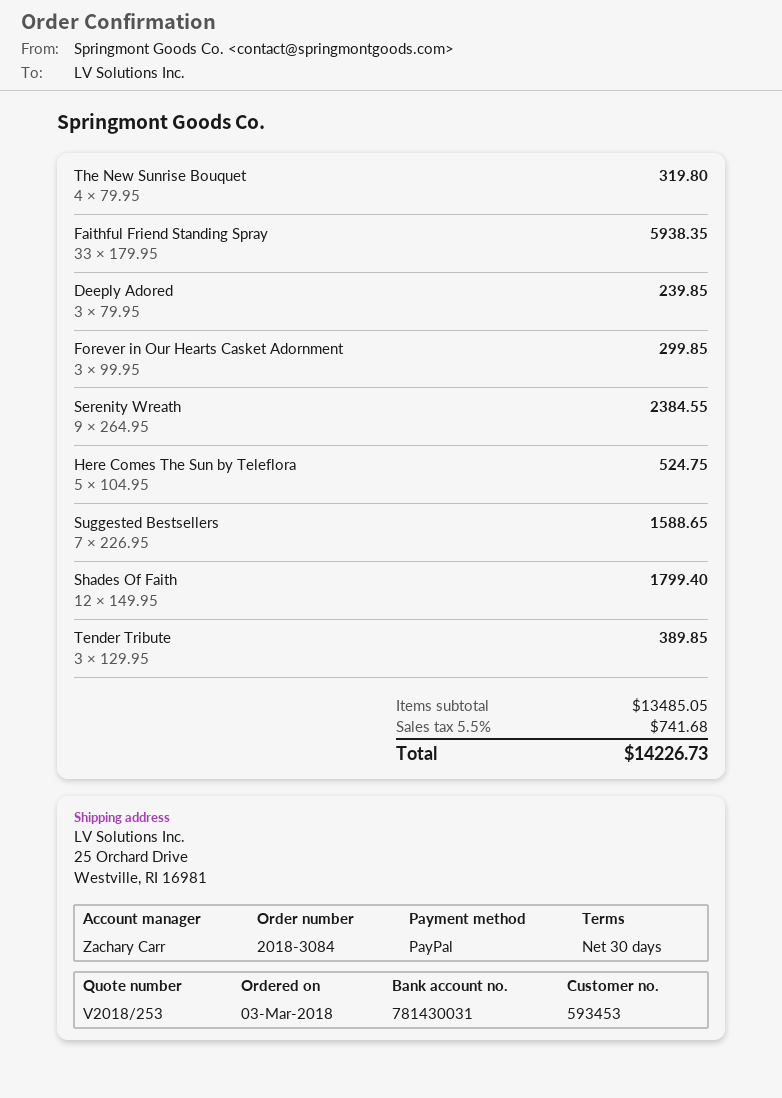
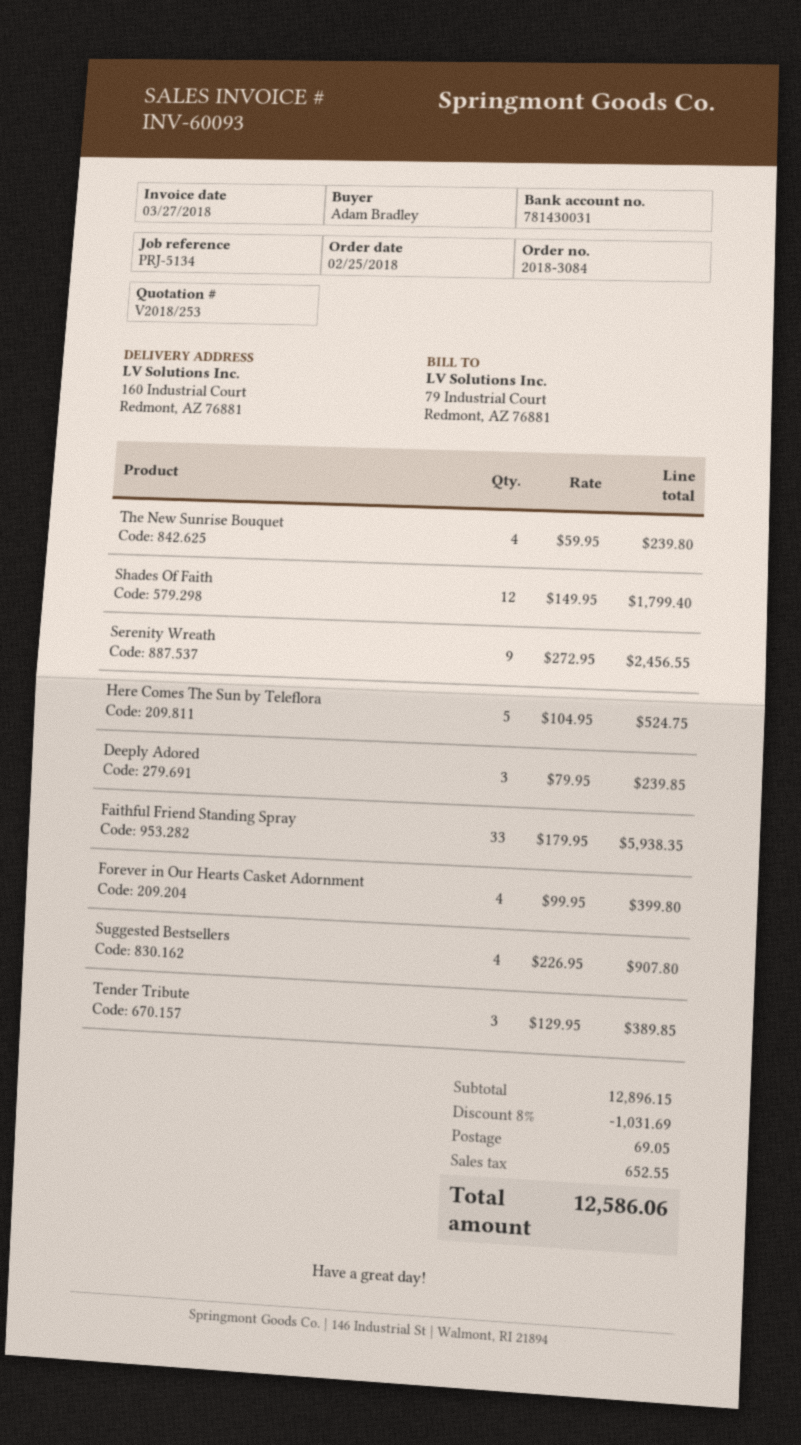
order date: 2018-03-03 -> 2018-02-25
ship to: 25 Orchard Drive, Westville, RI 16981 -> 160 Industrial Court, Redmont, AZ 76881
The New Sunrise Bouquet: 4 x 79.95 = 319.80 -> 4 x 59.95 = 239.80
Forever in Our Hearts Casket Adornment: 3 x 99.95 = 299.85 -> 4 x 99.95 = 399.80
Serenity Wreath: 9 x 264.95 = 2384.55 -> 9 x 272.95 = 2456.55
Suggested Bestsellers: 7 x 226.95 = 1588.65 -> 4 x 226.95 = 907.80
subtotal: 13485.05 -> 12896.15
discount: none -> 8% = 1031.69
shipping: none -> 69.05
tax: 741.68 -> 652.55
total: 14226.73 -> 12586.06

